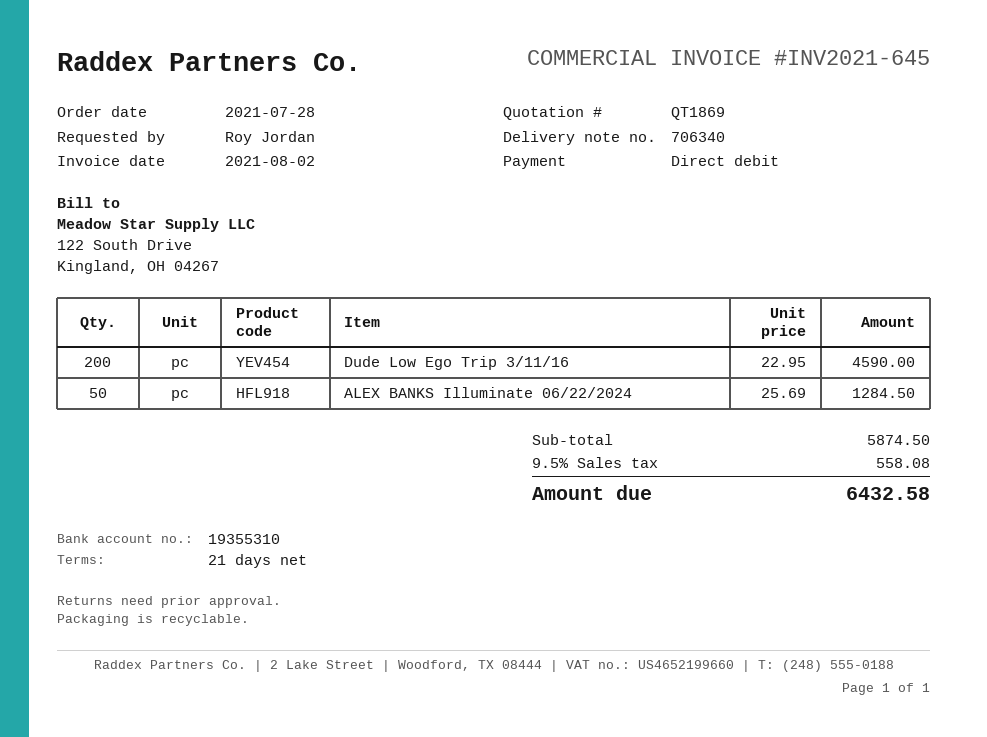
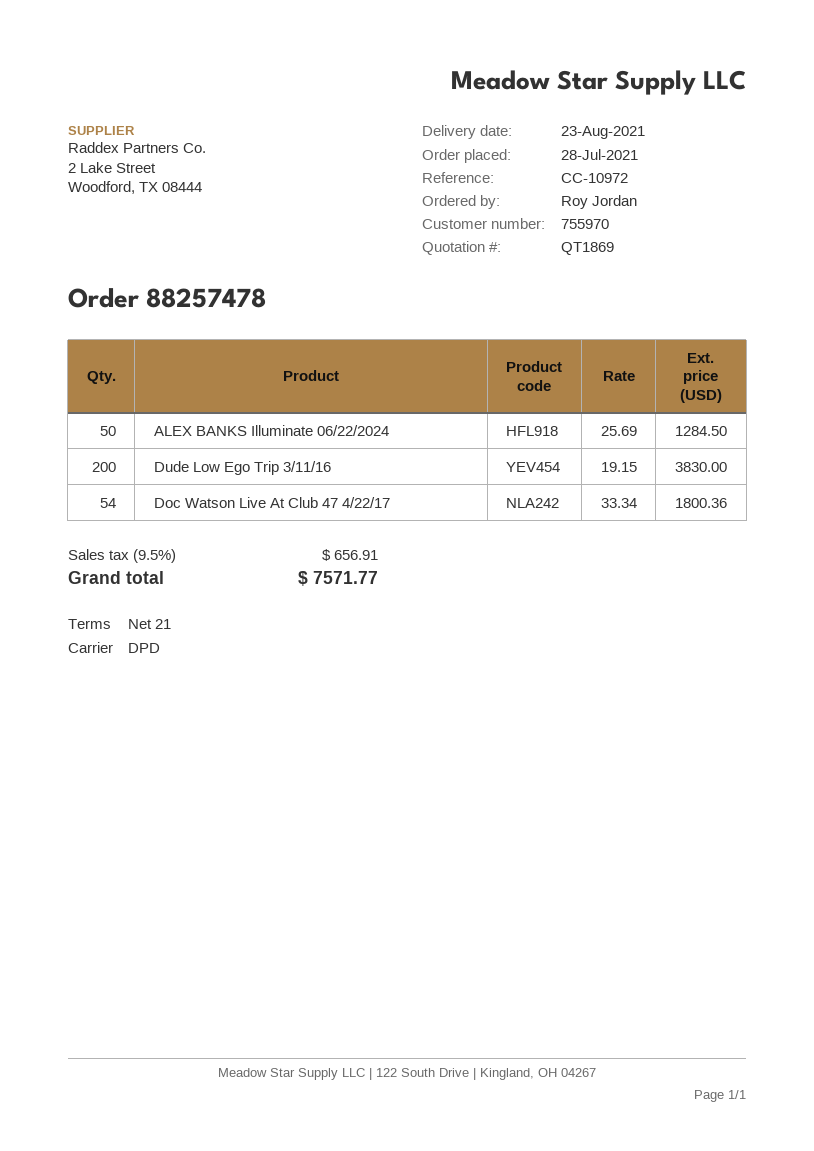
Dude Low Ego Trip 3/11/16: 200 x 22.95 = 4590.00 -> 200 x 19.15 = 3830.00
Doc Watson Live At Club 47 4/22/17: none -> 54 x 33.34 = 1800.36
tax: 9.5% = 558.08 -> 9.5% = 656.91
total: 6432.58 -> 7571.77

